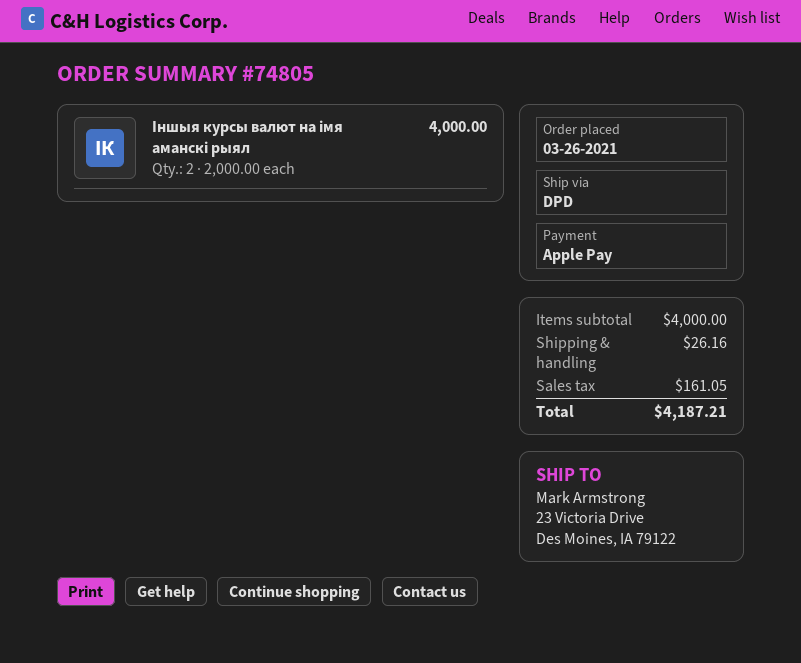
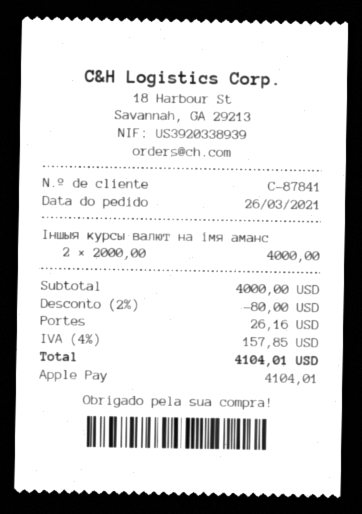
discount: none -> 2% = 80.00
tax: 161.05 -> 157.85
total: 4187.21 -> 4104.01

